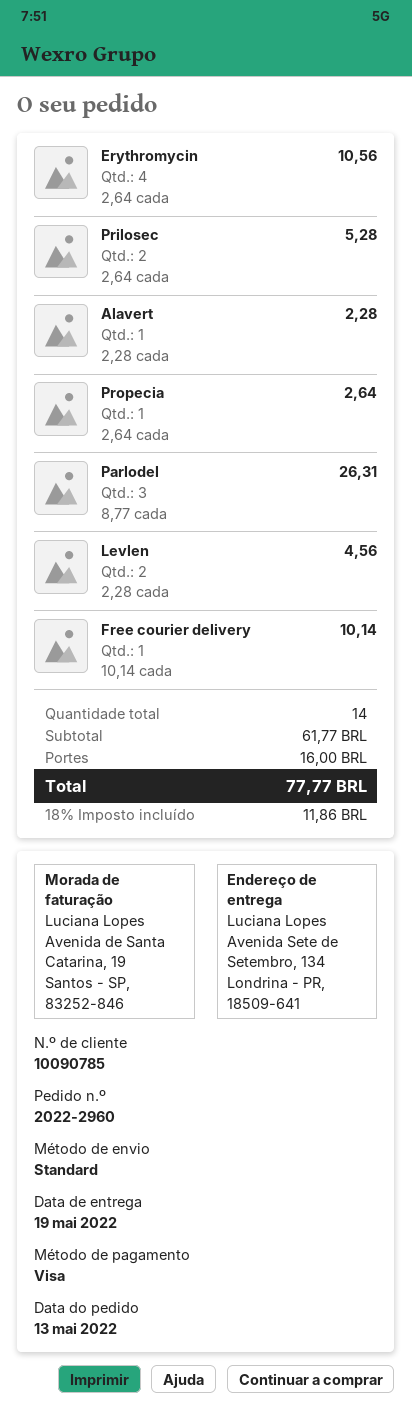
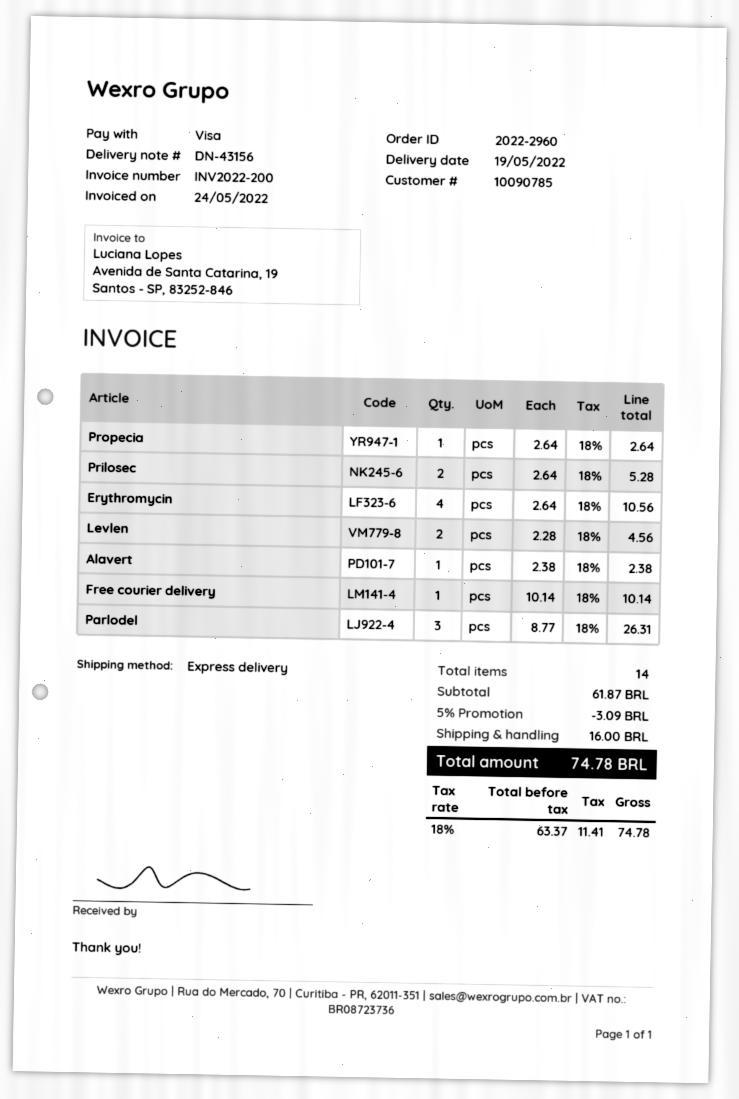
shipping method: standard -> express
Alavert: 1 x 2.28 = 2.28 -> 1 x 2.38 = 2.38
subtotal: 61.77 -> 61.87
discount: none -> 5% = 3.09
tax: 18% = 11.86 -> 18% = 11.41
total: 77.77 -> 74.78

